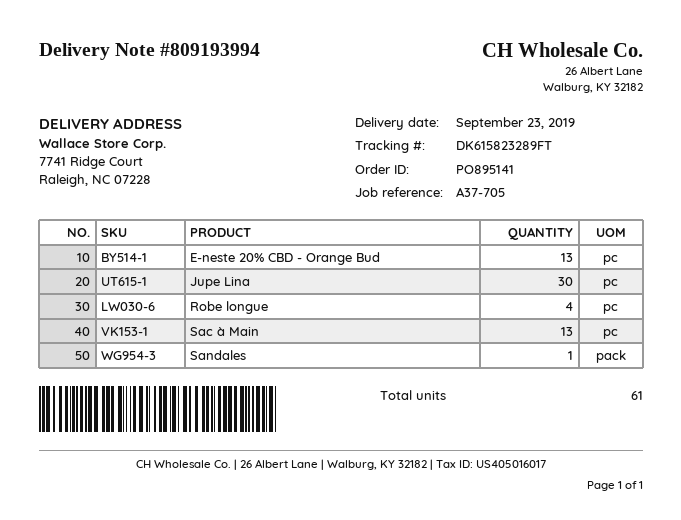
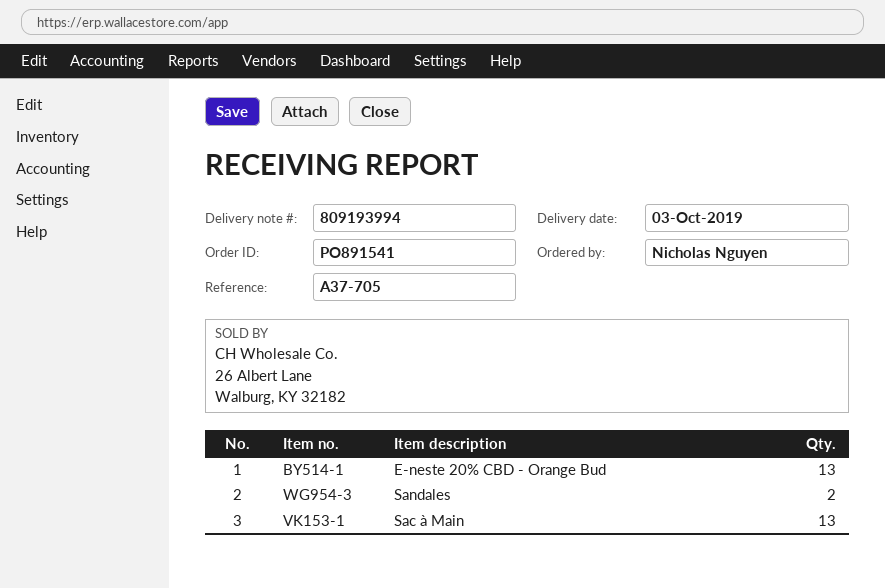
order number: PO895141 -> PO891541
delivery date: 2019-09-23 -> 2019-10-03
Jupe Lina: 30 -> none
Robe longue: 4 -> none
Sandales: 1 -> 2

